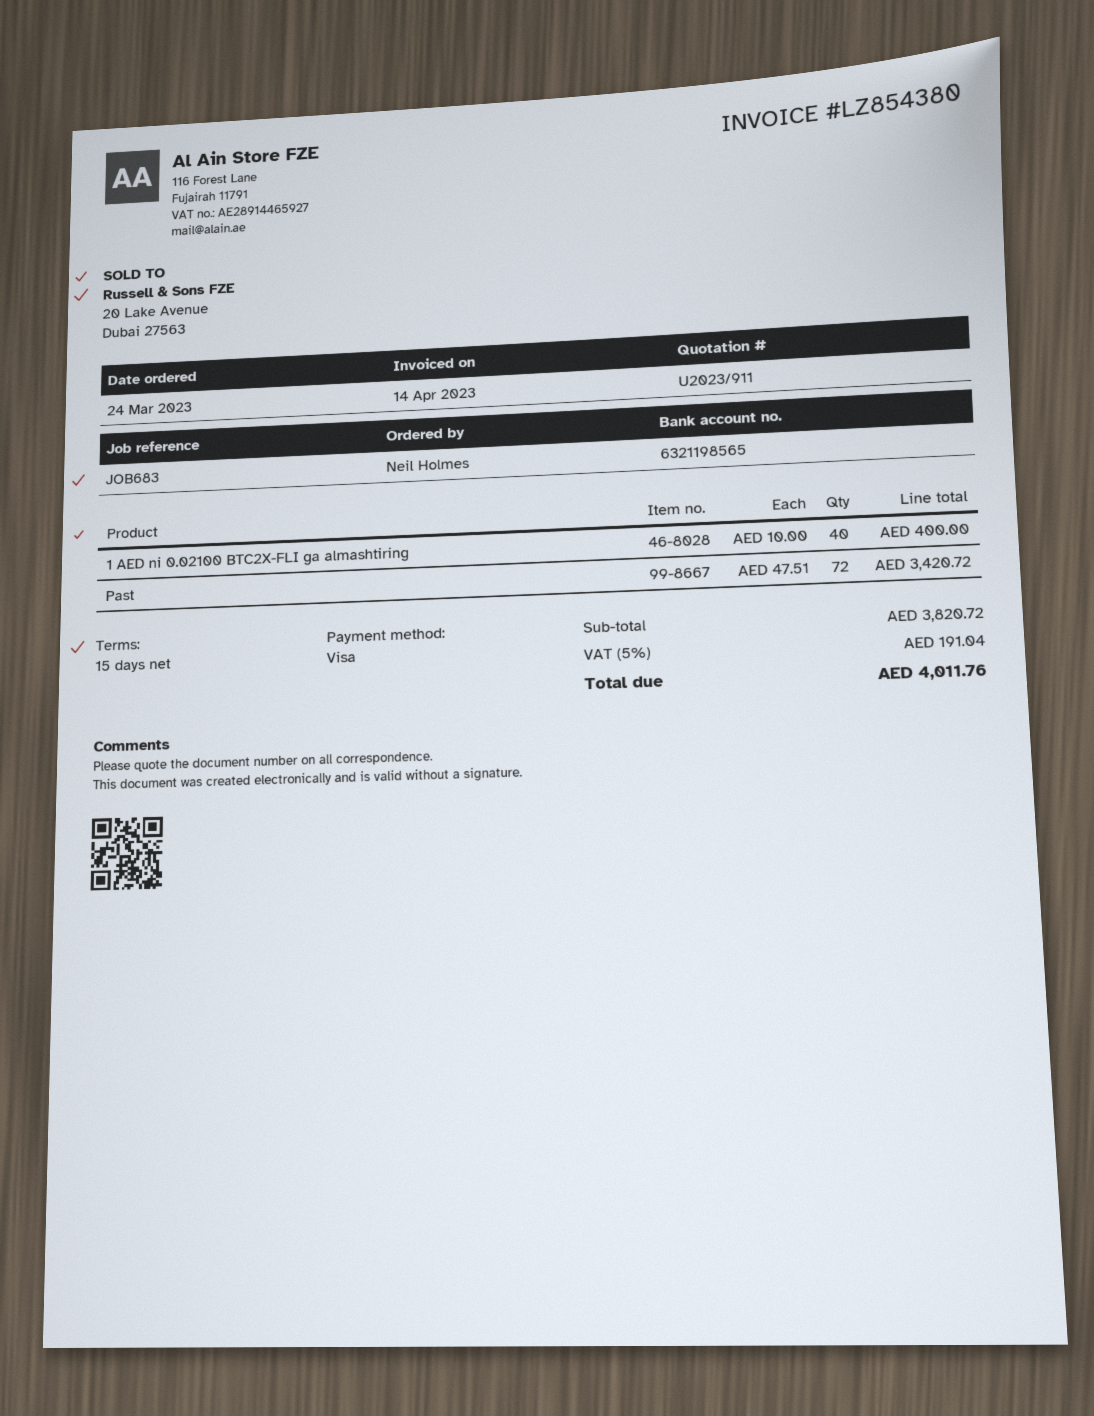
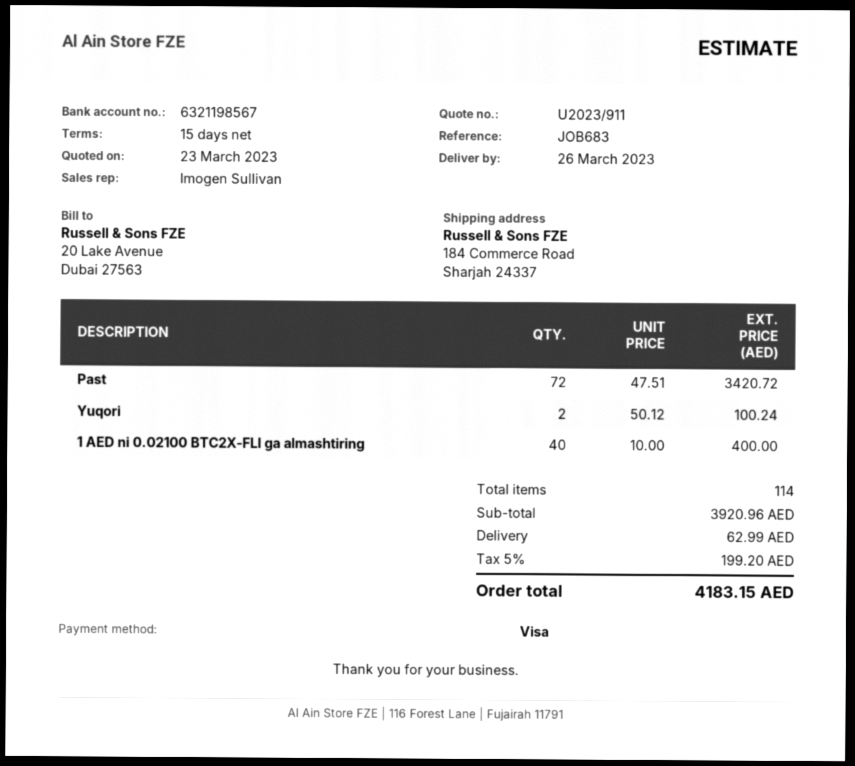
bank account: 6321198565 -> 6321198567
Yuqori: none -> 2 x 50.12 = 100.24
subtotal: 3820.72 -> 3920.96
shipping: none -> 62.99
tax: 5% = 191.04 -> 5% = 199.20
total: 4011.76 -> 4183.15

